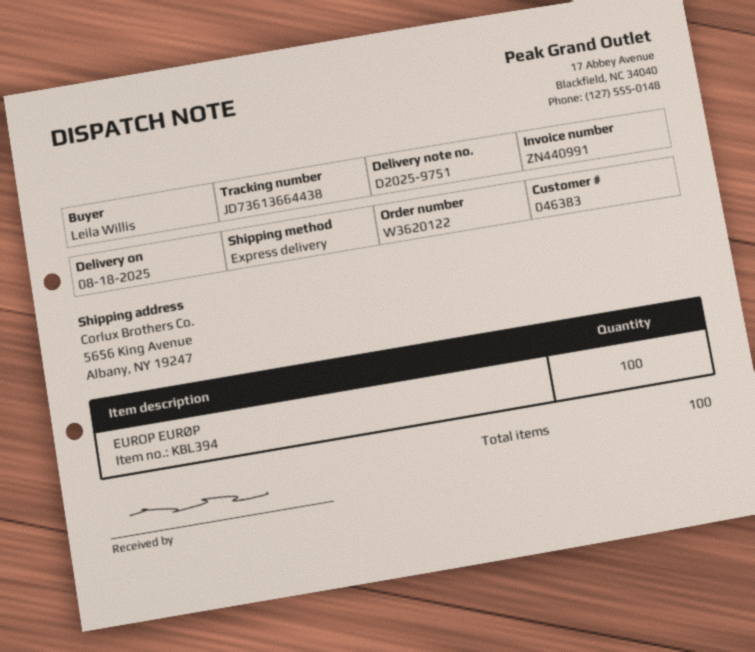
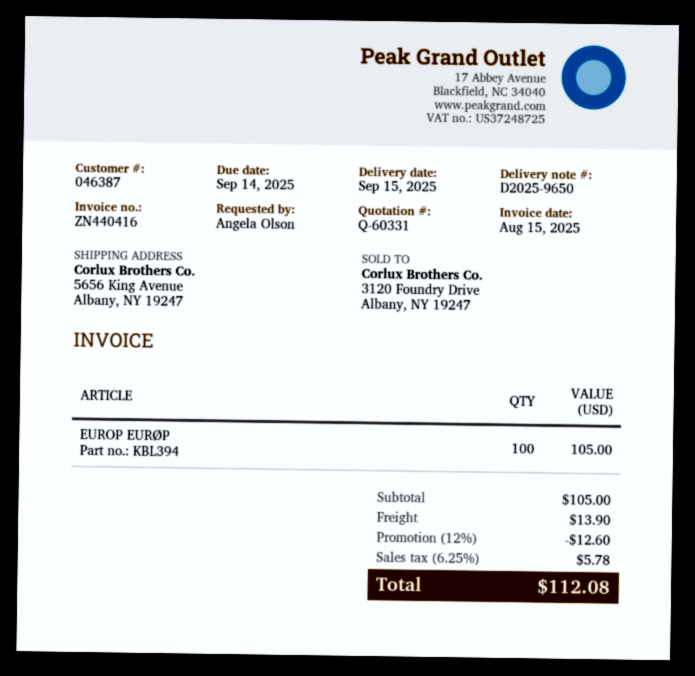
delivery note number: D2025-9751 -> D2025-9650
delivery date: 2025-08-18 -> 2025-09-15
invoice number: ZN440991 -> ZN440416
customer number: 046383 -> 046387
ordered by: Leila Willis -> Angela Olson

